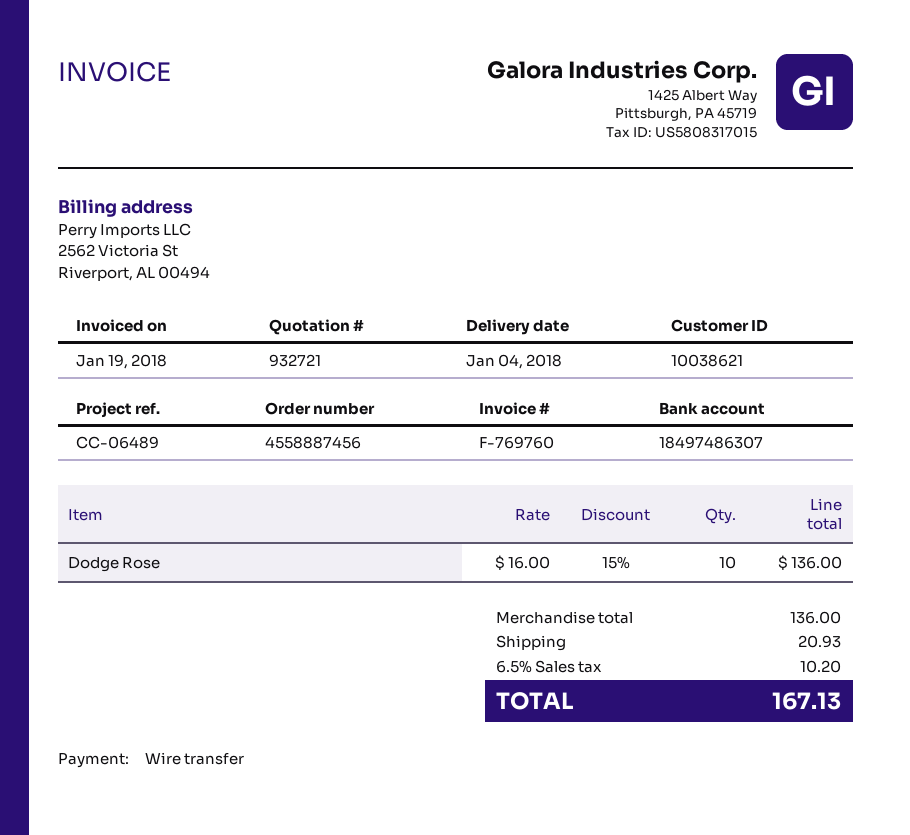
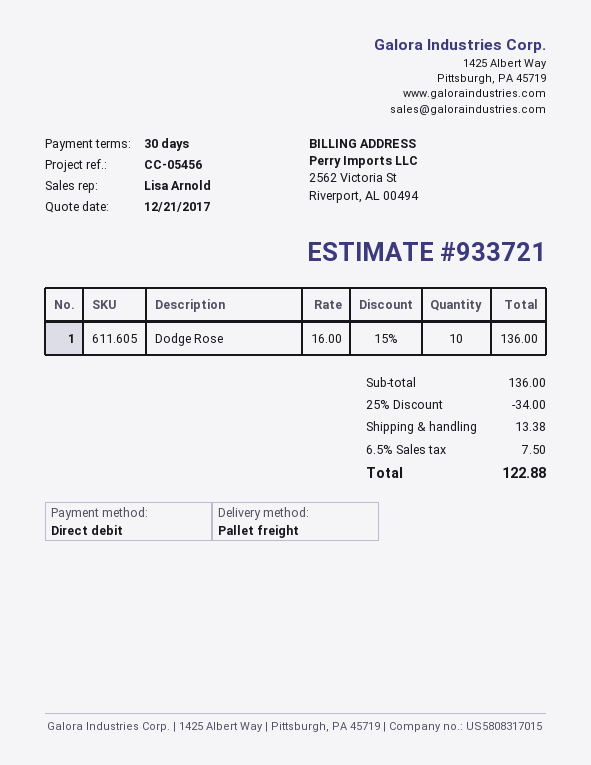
quote number: 932721 -> 933721
reference: CC-06489 -> CC-05456
payment method: bank transfer -> direct debit
discount: none -> 25% = 34.00
shipping: 20.93 -> 13.38
tax: 6.5% = 10.20 -> 6.5% = 7.50
total: 167.13 -> 122.88

